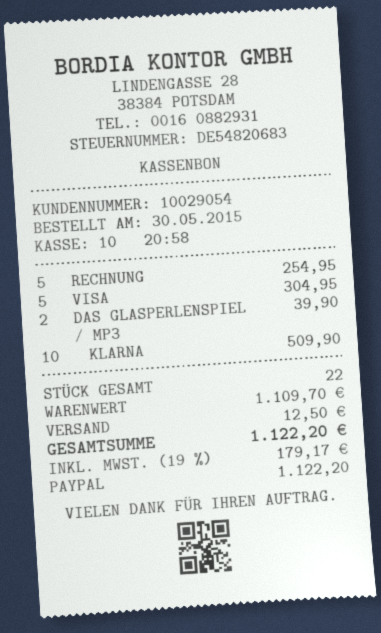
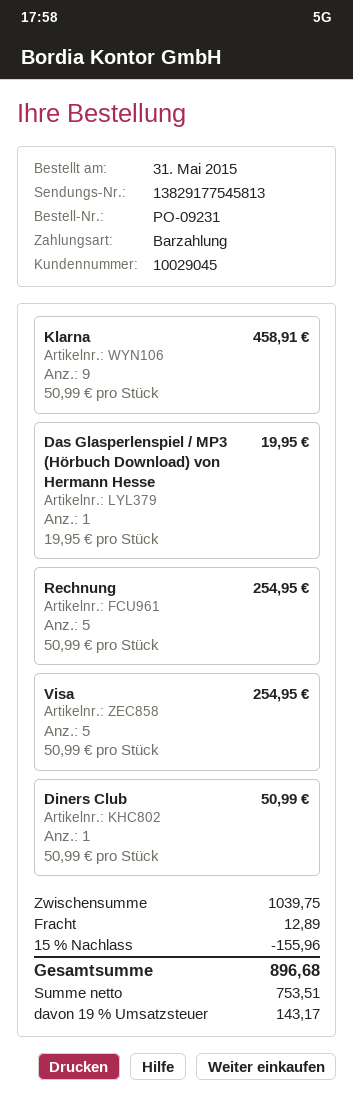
order date: 2015-05-30 -> 2015-05-31
customer number: 10029054 -> 10029045
payment method: PayPal -> cash
VISA: 5 for 304.95 -> 5 for 254.95
DAS GLASPERLENSPIEL / MP3: 2 for 39.90 -> 1 for 19.95
KLARNA: 10 for 509.90 -> 9 for 458.91
Diners Club: none -> 1 for 50.99
subtotal: 1109.70 -> 1039.75
discount: none -> 15% = 155.96
shipping: 12.50 -> 12.89
tax: 19% = 179.17 -> 19% = 143.17
total: 1122.20 -> 896.68

